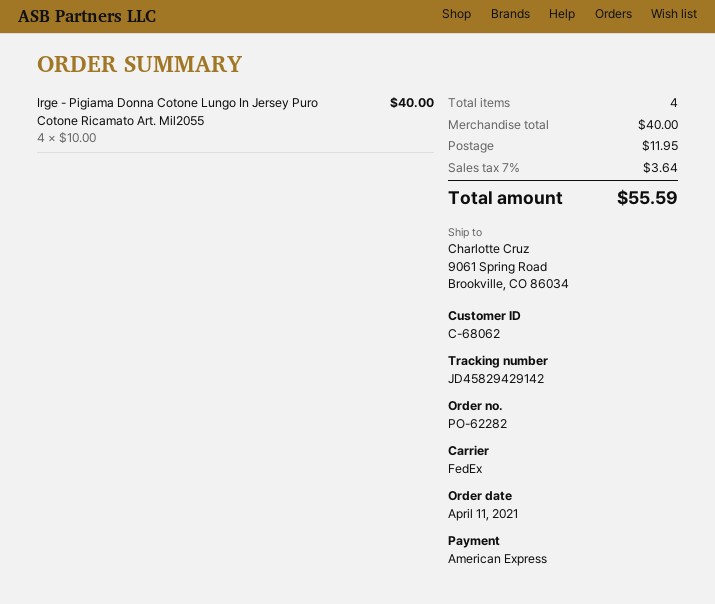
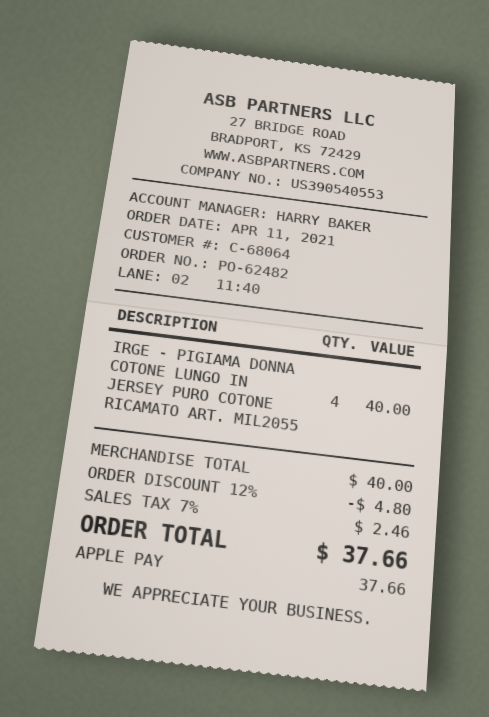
order number: PO-62282 -> PO-62482
customer number: C-68062 -> C-68064
payment method: American Express -> Apple Pay
discount: none -> 12% = 4.80
shipping: 11.95 -> none
tax: 7% = 3.64 -> 7% = 2.46
total: 55.59 -> 37.66

